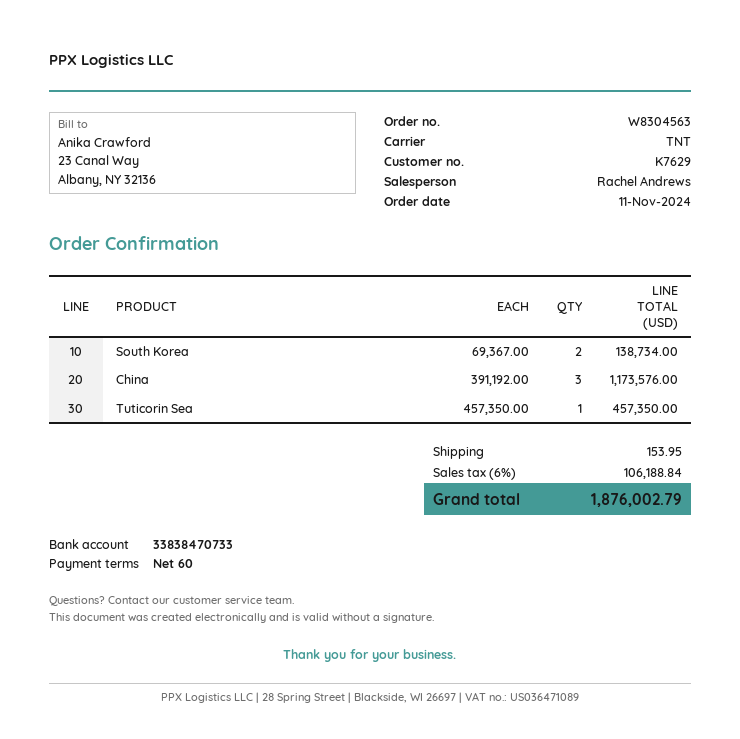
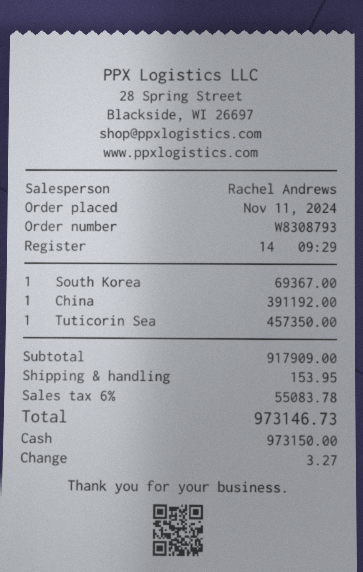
order number: W8304563 -> W8308793
South Korea: 2 for 138734.00 -> 1 for 69367.00
China: 3 for 1173576.00 -> 1 for 391192.00
tax: 6% = 106188.84 -> 6% = 55083.78
total: 1876002.79 -> 973146.73

